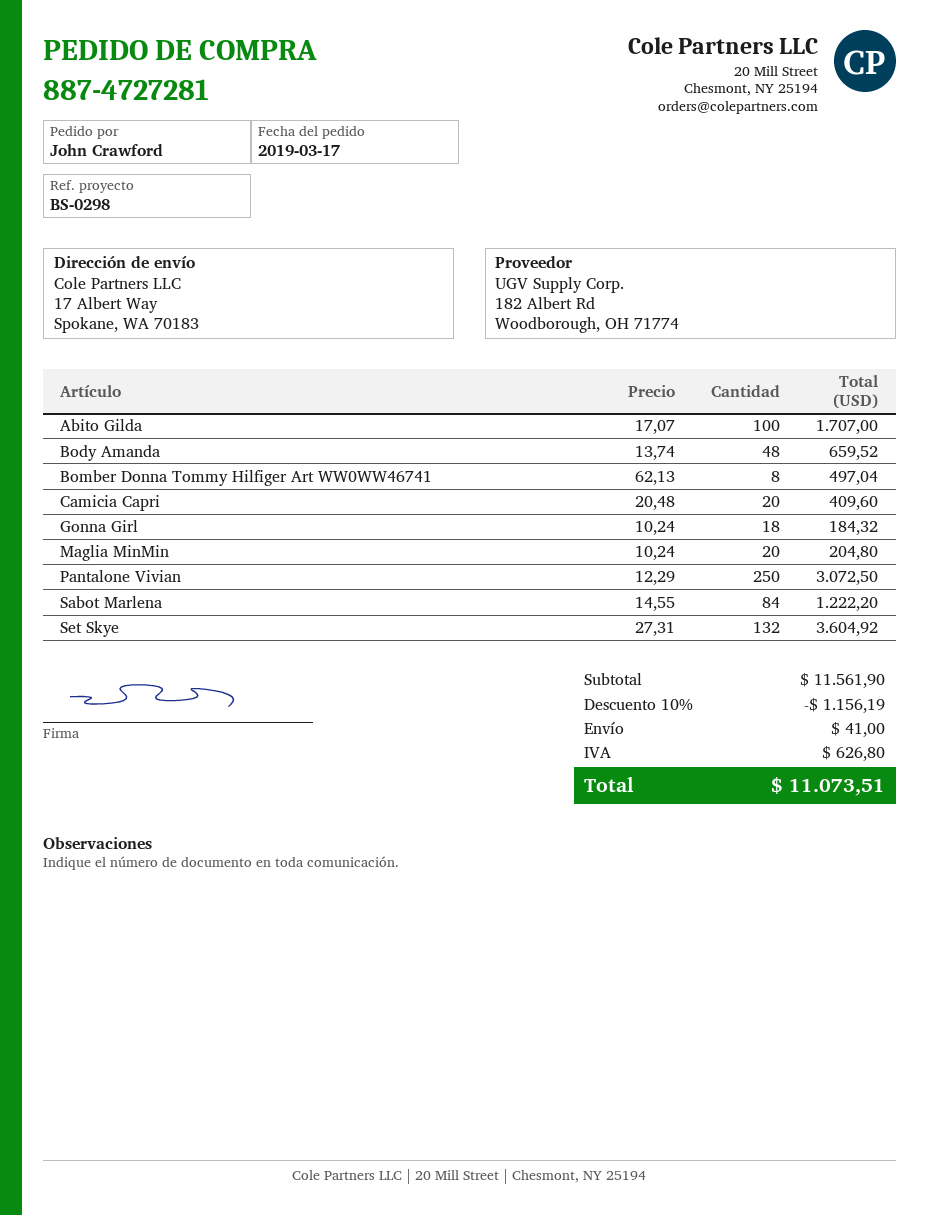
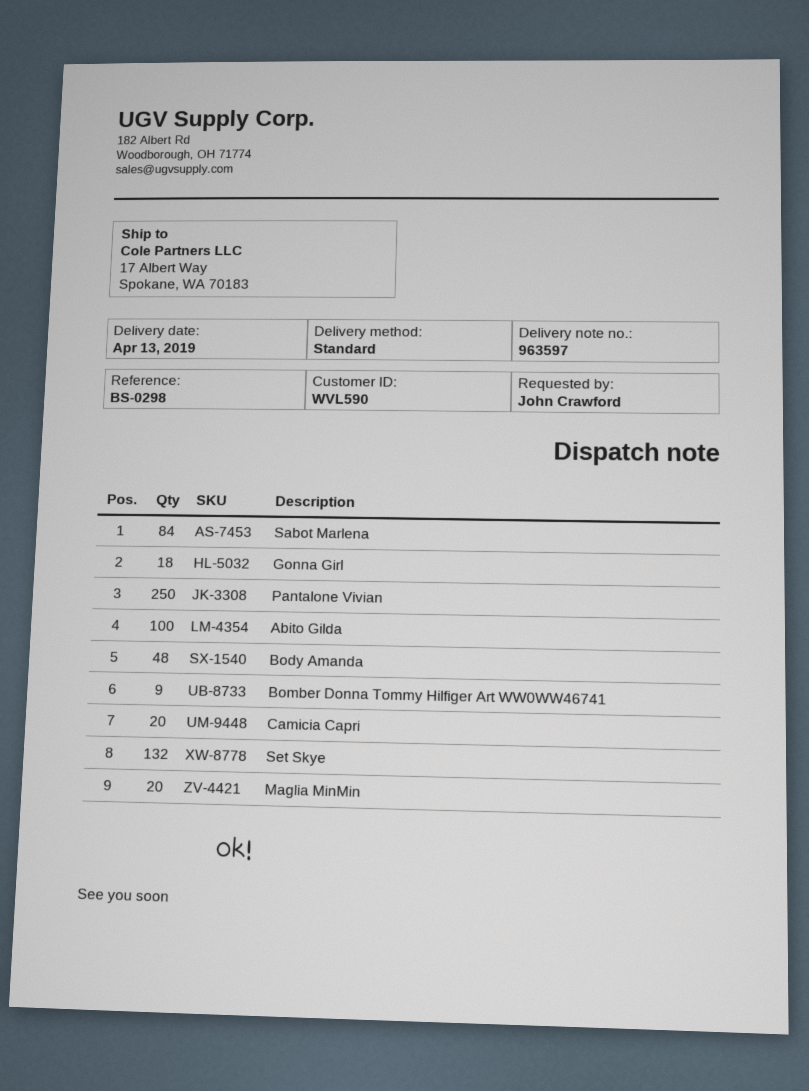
Bomber Donna Tommy Hilfiger Art WW0WW46741: 8 -> 9

